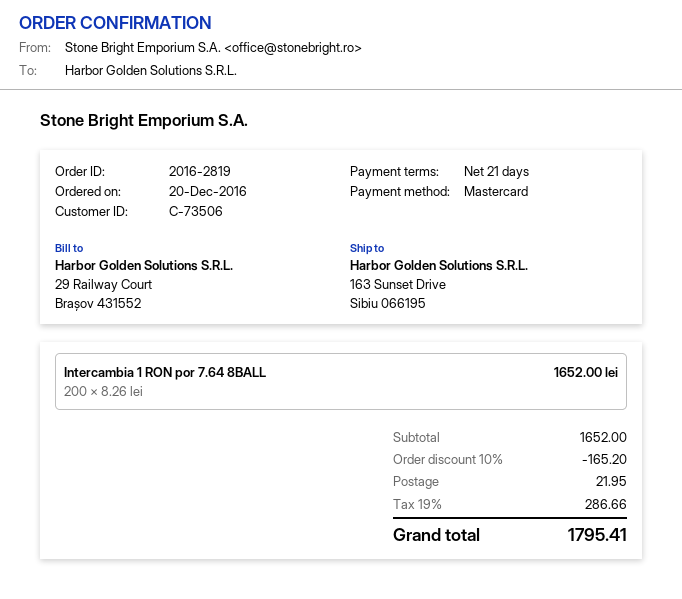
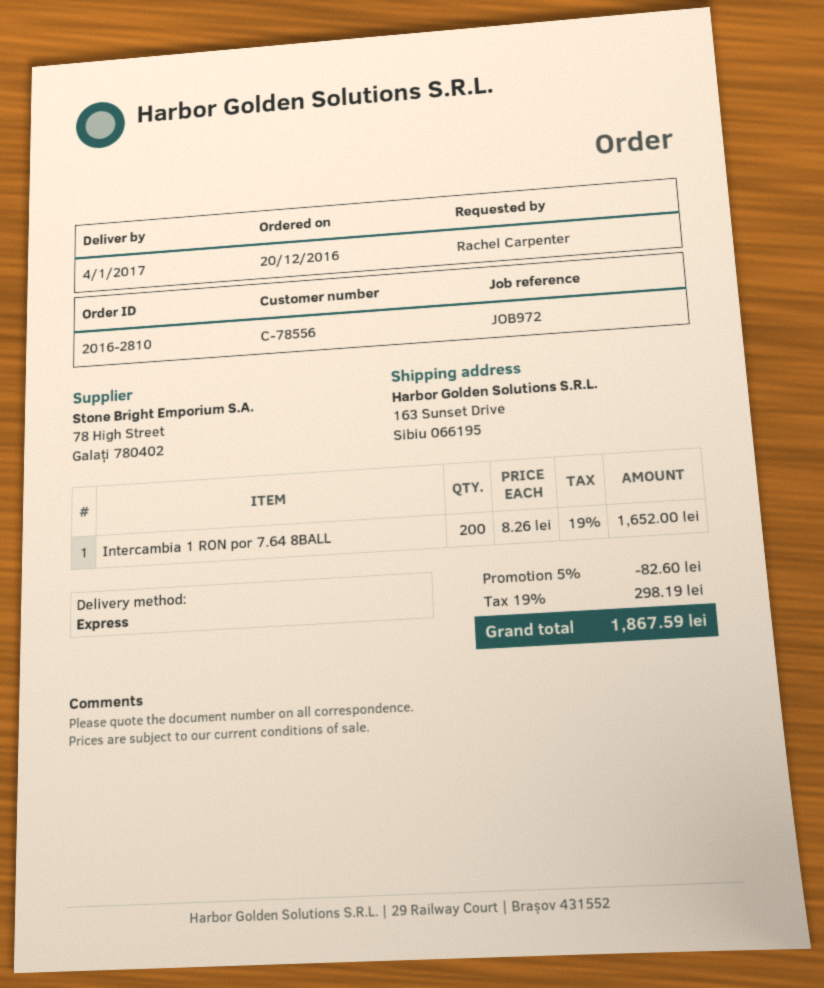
order number: 2016-2819 -> 2016-2810
customer number: C-73506 -> C-78556
discount: 10% = 165.20 -> 5% = 82.60
shipping: 21.95 -> none
tax: 19% = 286.66 -> 19% = 298.19
total: 1795.41 -> 1867.59

